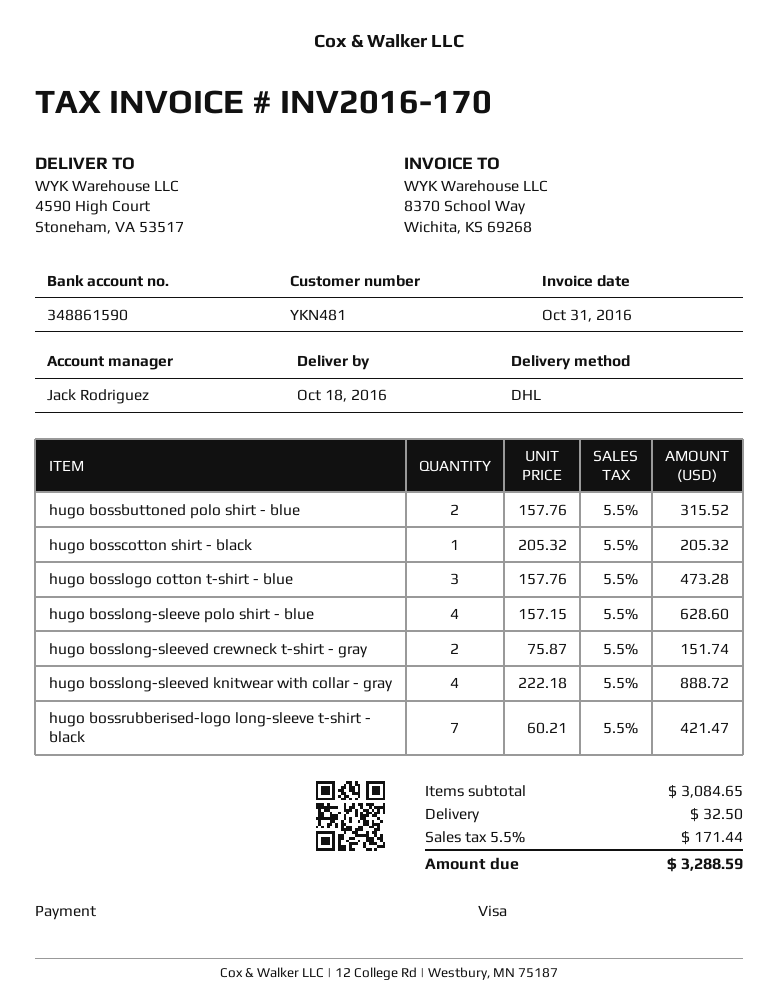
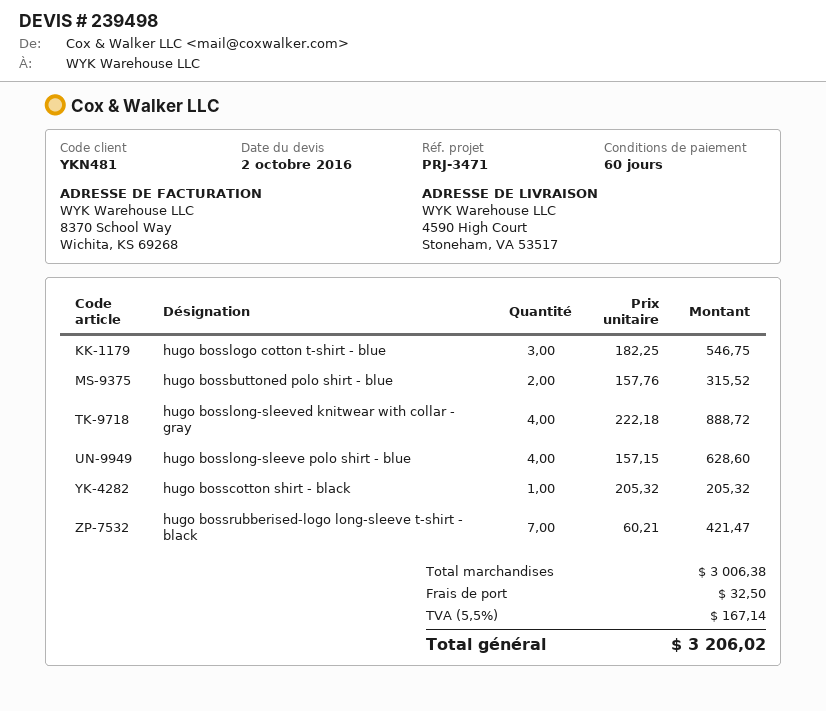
hugo bosslogo cotton t-shirt - blue: 3 x 157.76 = 473.28 -> 3 x 182.25 = 546.75
hugo bosslong-sleeved crewneck t-shirt - gray: 2 x 75.87 = 151.74 -> none
subtotal: 3084.65 -> 3006.38
tax: 5.5% = 171.44 -> 5.5% = 167.14
total: 3288.59 -> 3206.02

